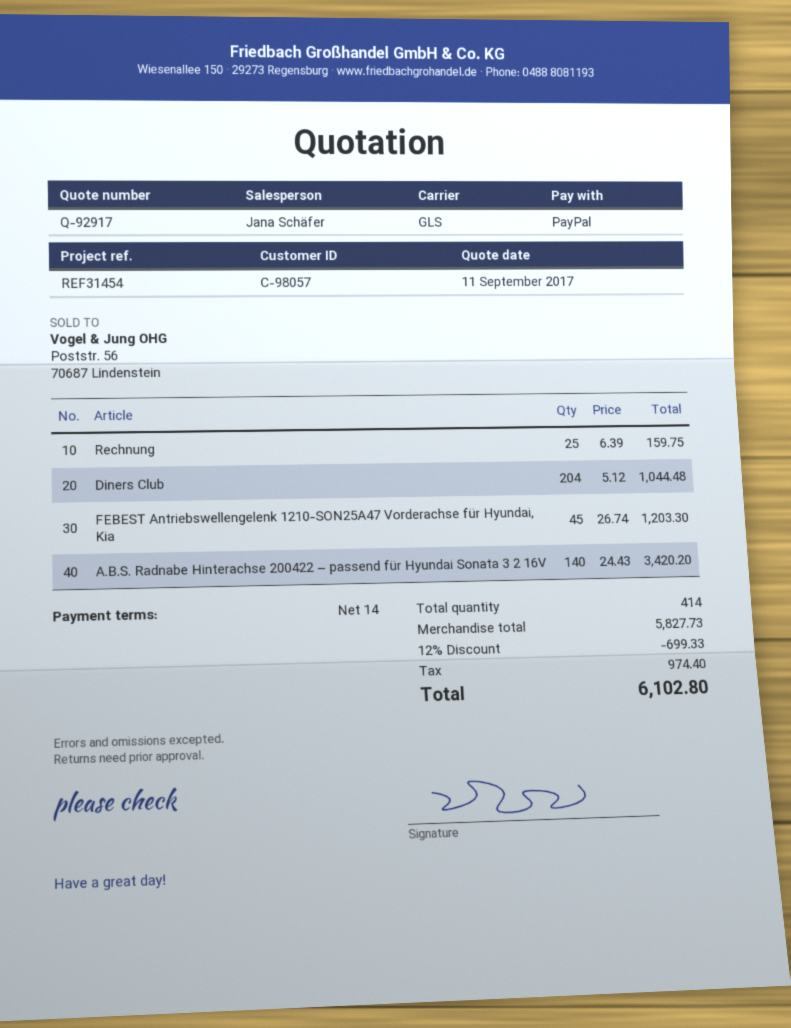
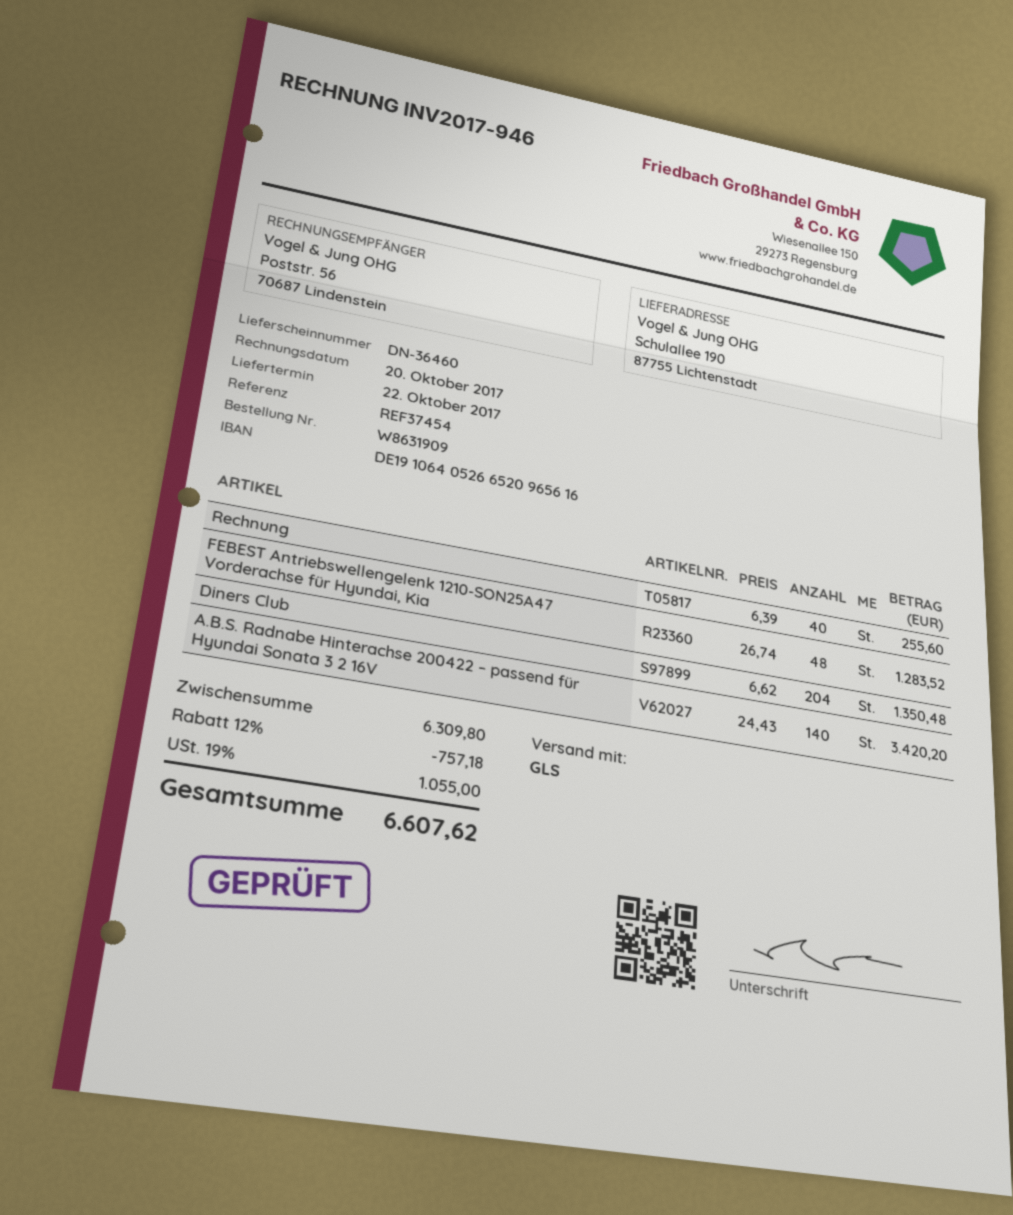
reference: REF31454 -> REF37454
Rechnung: 25 x 6.39 = 159.75 -> 40 x 6.39 = 255.60
Diners Club: 204 x 5.12 = 1044.48 -> 204 x 6.62 = 1350.48
FEBEST Antriebswellengelenk 1210-SON25A47 Vorderachse für Hyundai, Kia: 45 x 26.74 = 1203.30 -> 48 x 26.74 = 1283.52
subtotal: 5827.73 -> 6309.80
discount: 12% = 699.33 -> 12% = 757.18
tax: 974.40 -> 1055.00
total: 6102.80 -> 6607.62

